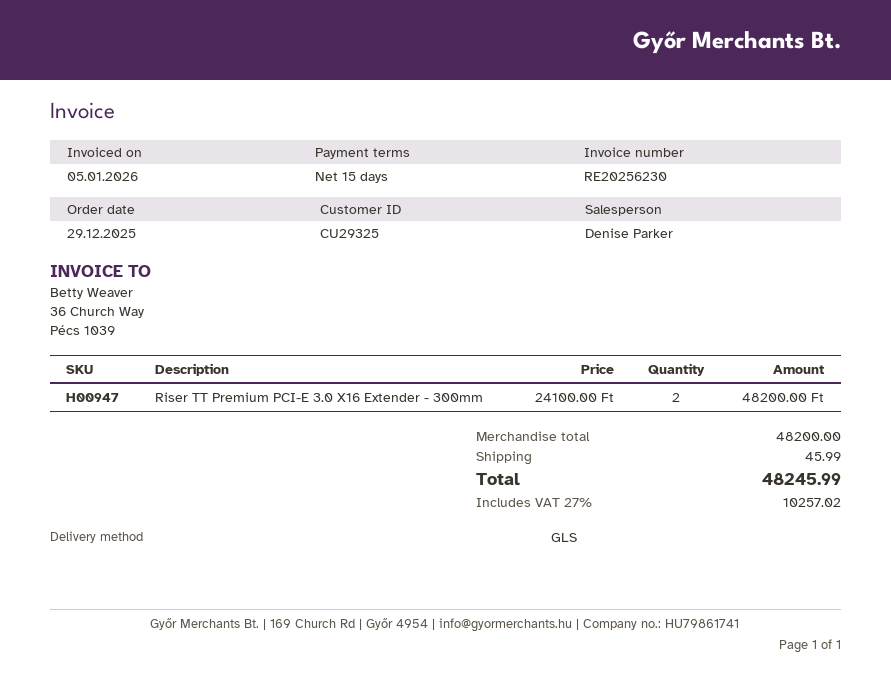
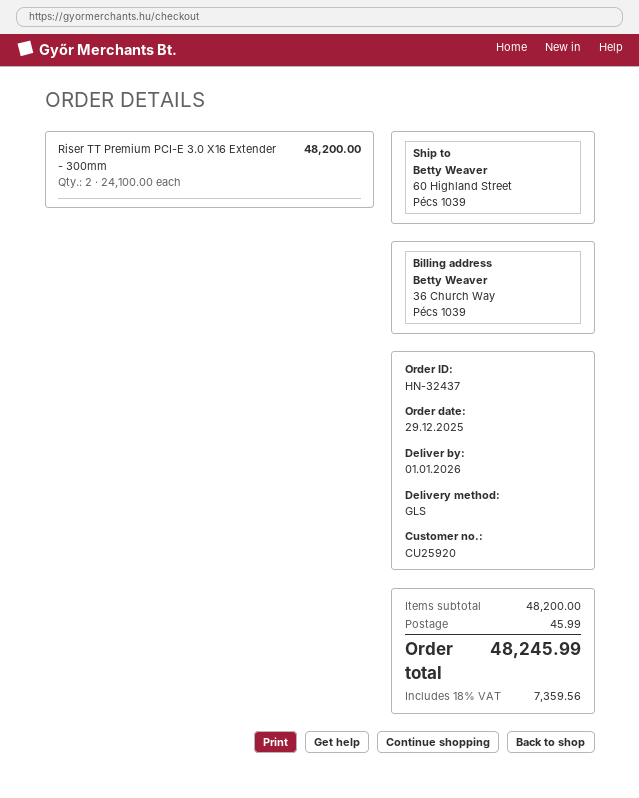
customer number: CU29325 -> CU25920
tax: 27% = 10257.02 -> 18% = 7359.56

